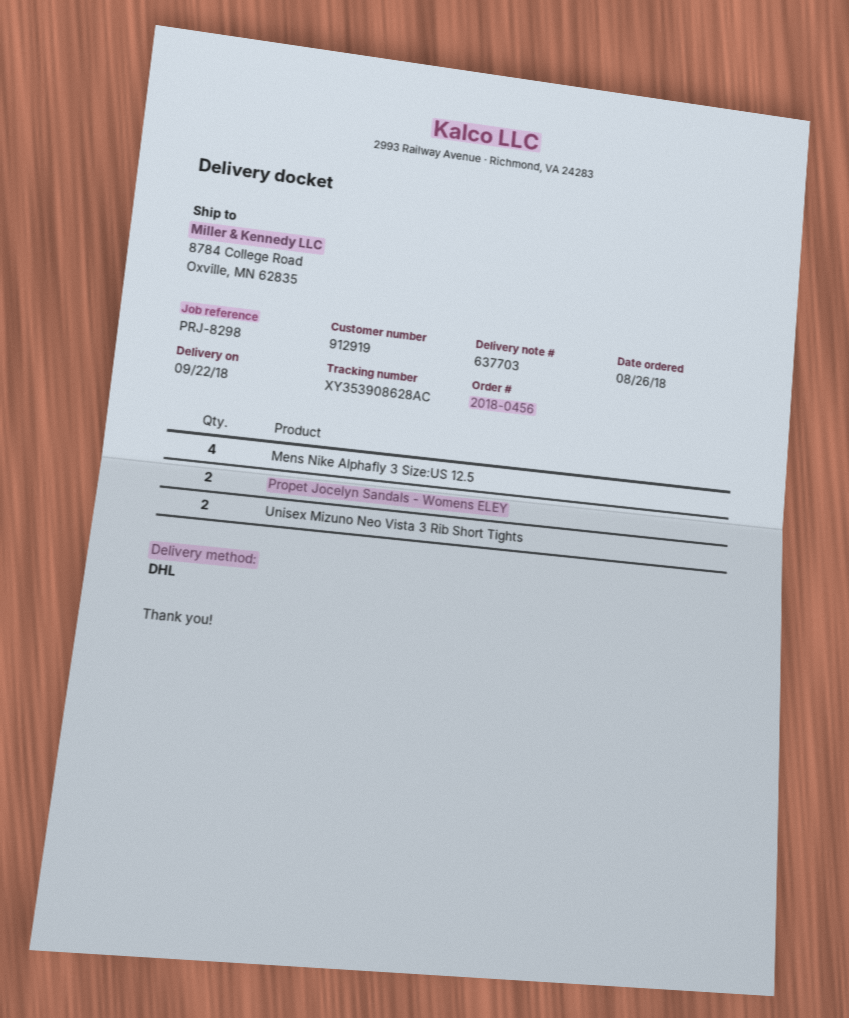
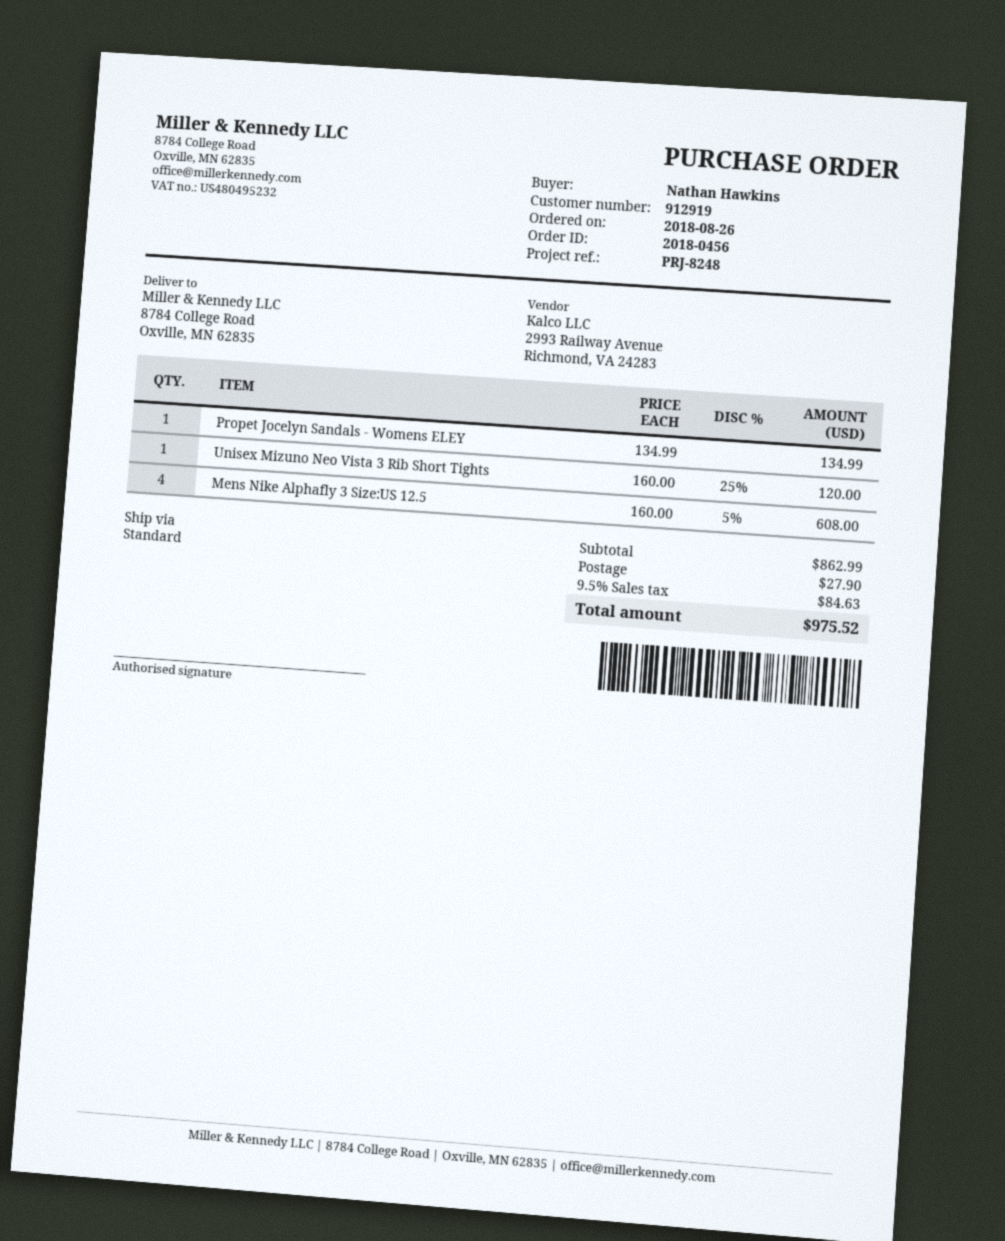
reference: PRJ-8298 -> PRJ-8248
shipping method: DHL -> standard
Propet Jocelyn Sandals - Womens ELEY: 2 -> 1
Unisex Mizuno Neo Vista 3 Rib Short Tights: 2 -> 1

